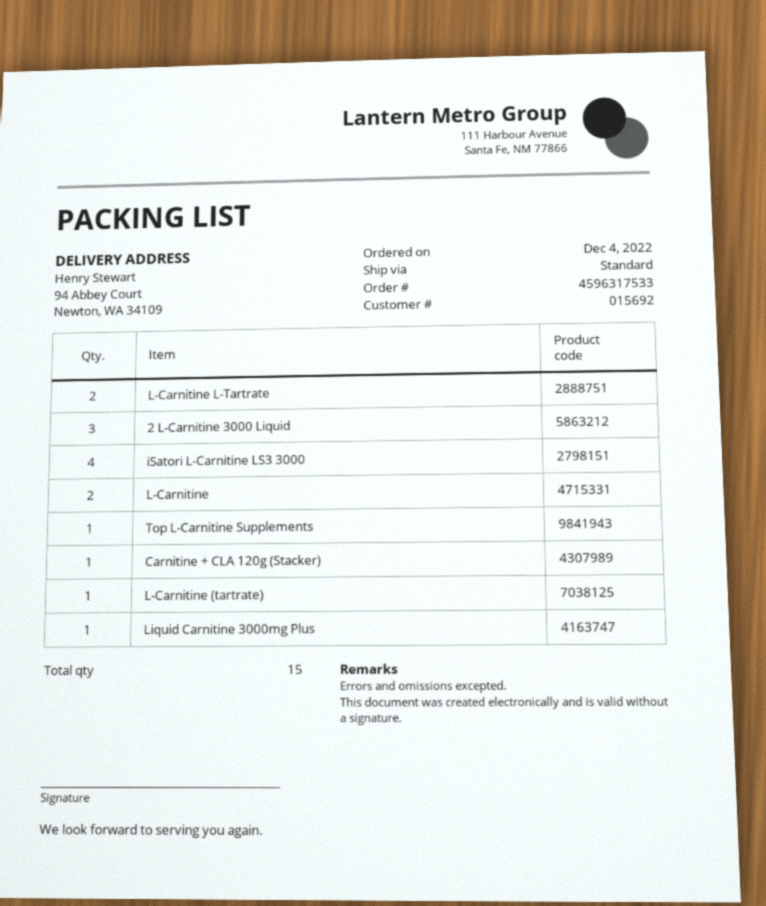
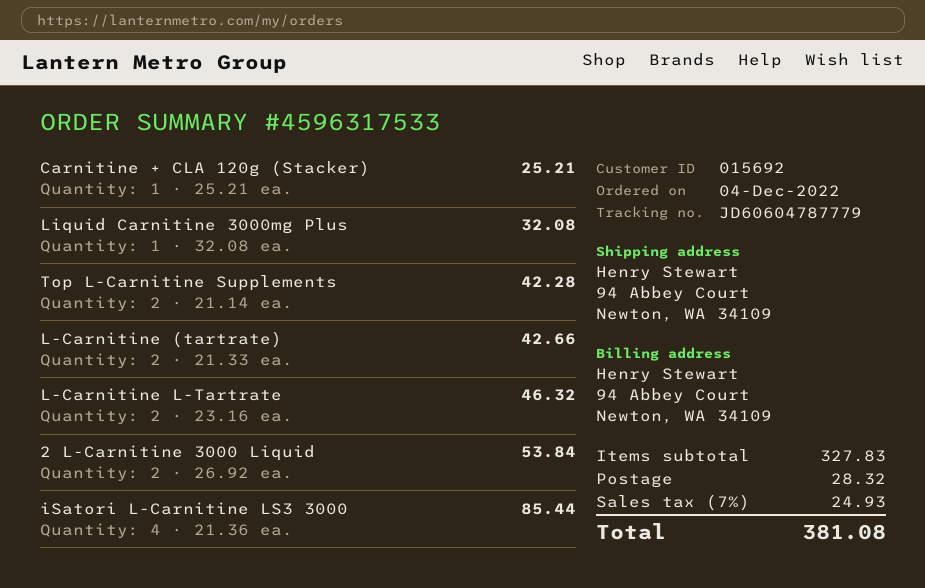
2 L-Carnitine 3000 Liquid: 3 -> 2
L-Carnitine: 2 -> none
Top L-Carnitine Supplements: 1 -> 2
L-Carnitine (tartrate): 1 -> 2

